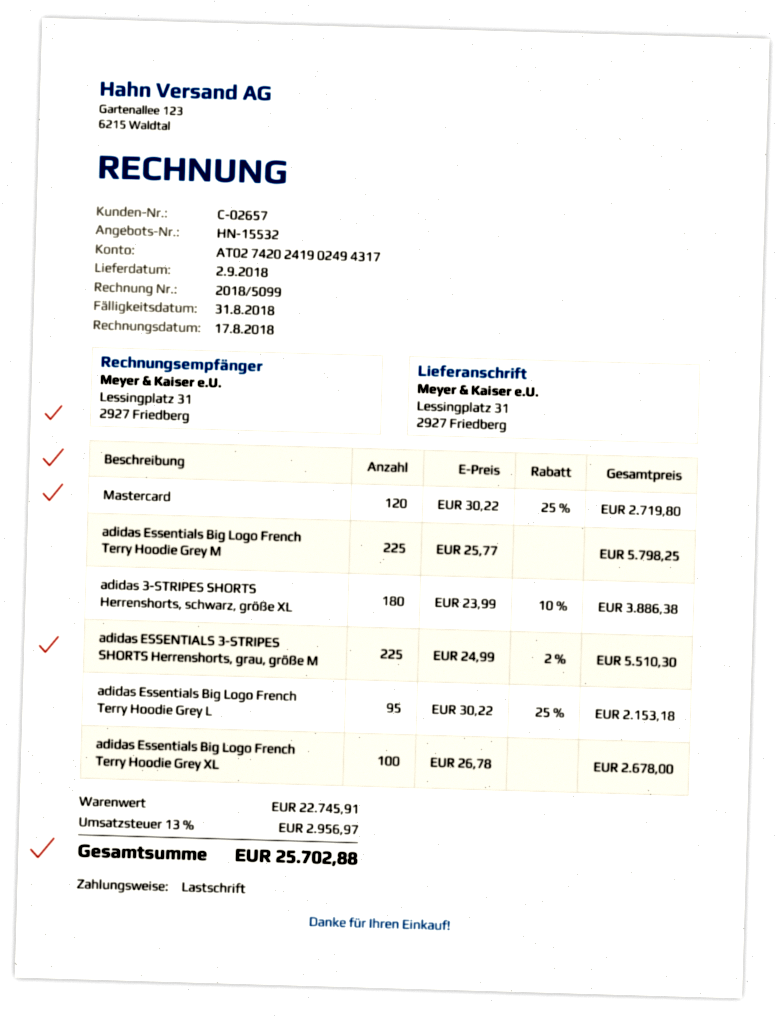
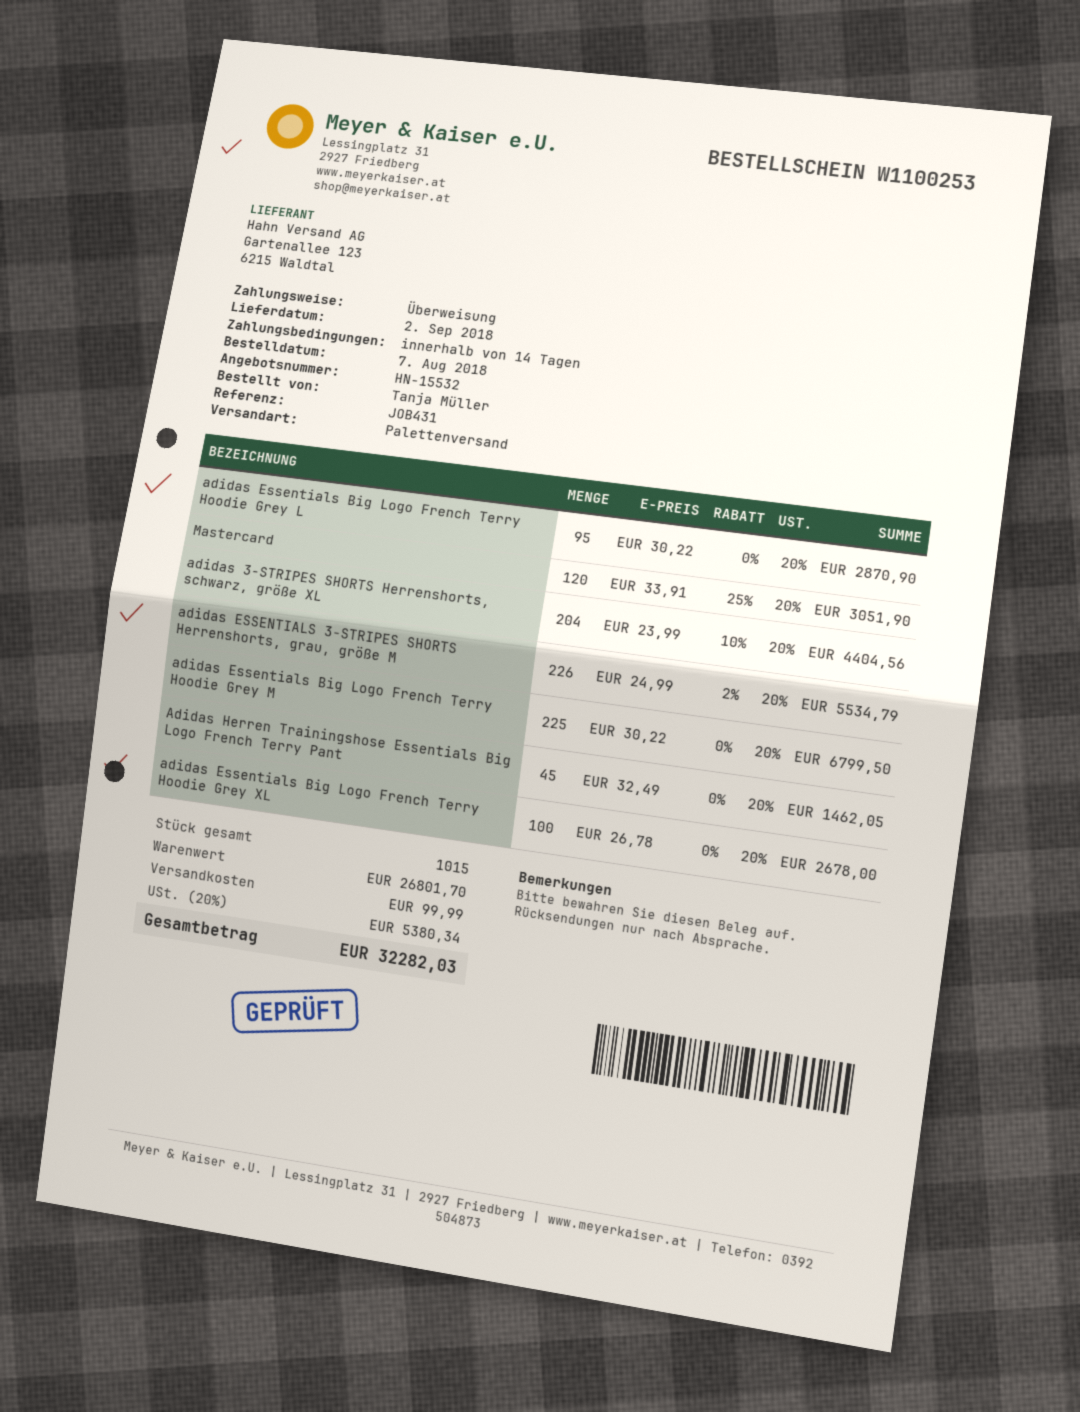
payment method: direct debit -> bank transfer
Mastercard: 120 x 30.22 - 25% = 2719.80 -> 120 x 33.91 - 25% = 3051.90
adidas Essentials Big Logo French Terry Hoodie Grey M: 225 x 25.77 = 5798.25 -> 225 x 30.22 = 6799.50
adidas 3-STRIPES SHORTS Herrenshorts, schwarz, größe XL: 180 x 23.99 - 10% = 3886.38 -> 204 x 23.99 - 10% = 4404.56
adidas ESSENTIALS 3-STRIPES SHORTS Herrenshorts, grau, größe M: 225 x 24.99 - 2% = 5510.30 -> 226 x 24.99 - 2% = 5534.79
adidas Essentials Big Logo French Terry Hoodie Grey L: 95 x 30.22 - 25% = 2153.18 -> 95 x 30.22 = 2870.90
Adidas Herren Trainingshose Essentials Big Logo French Terry Pant: none -> 45 x 32.49 = 1462.05
subtotal: 22745.91 -> 26801.70
shipping: none -> 99.99
tax: 13% = 2956.97 -> 20% = 5380.34
total: 25702.88 -> 32282.03

